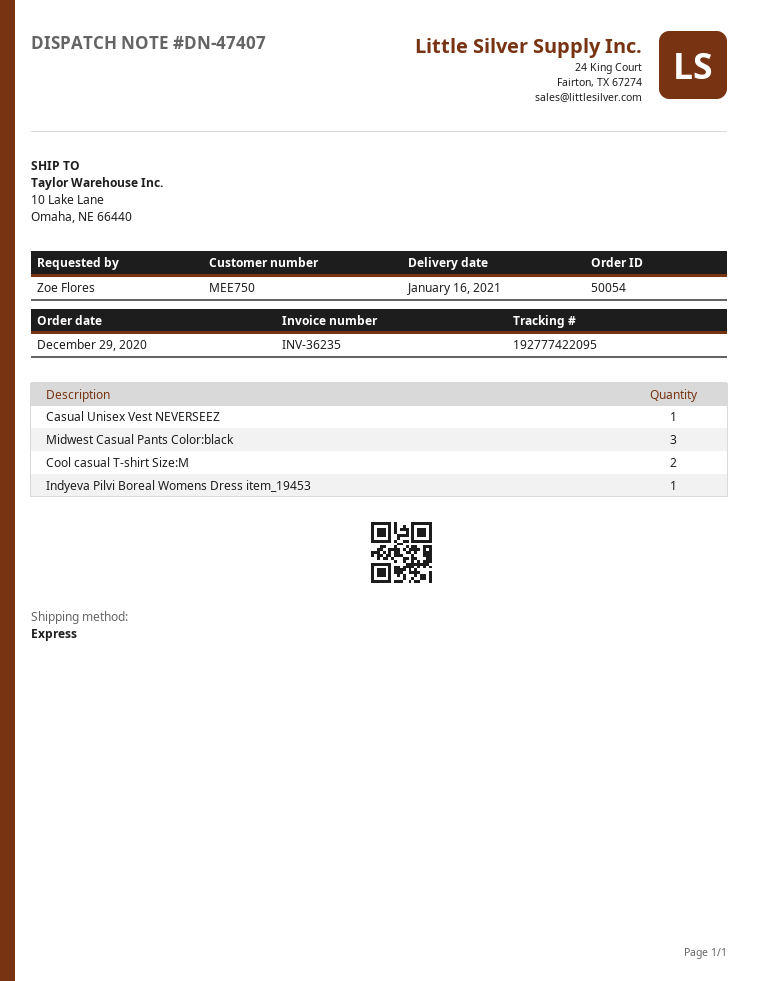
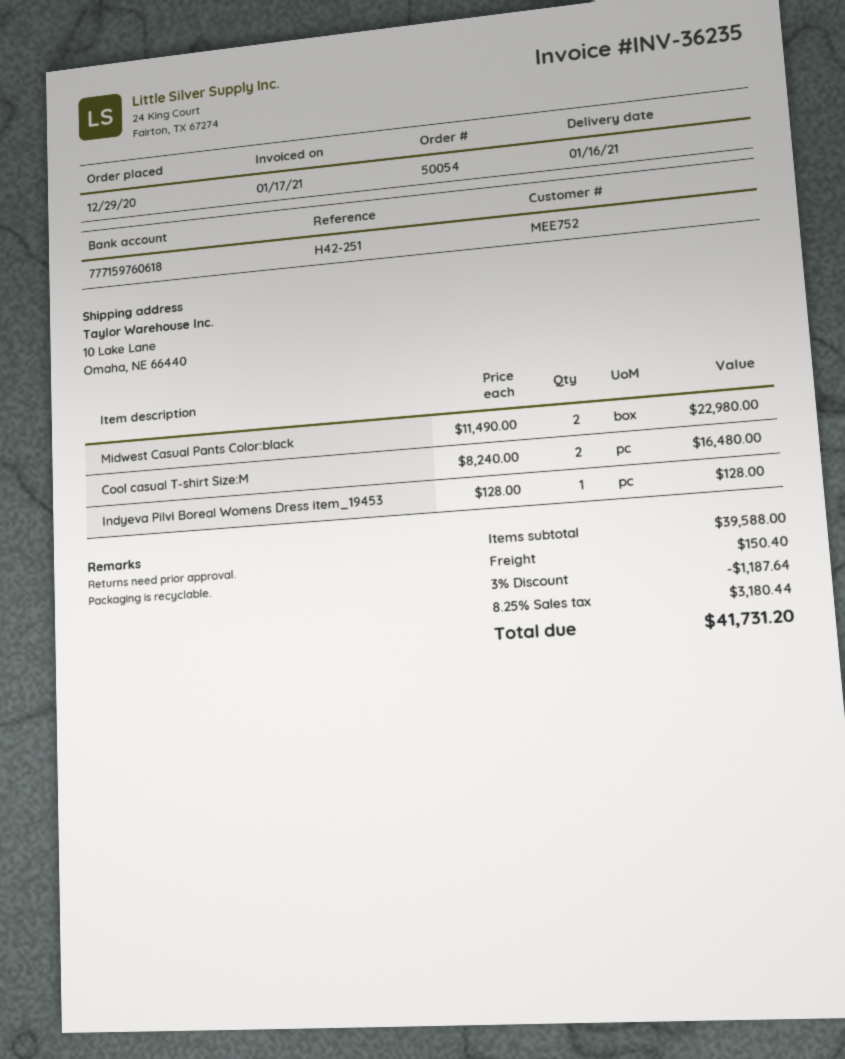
customer number: MEE750 -> MEE752
Casual Unisex Vest NEVERSEEZ: 1 -> none
Midwest Casual Pants Color:black: 3 -> 2

